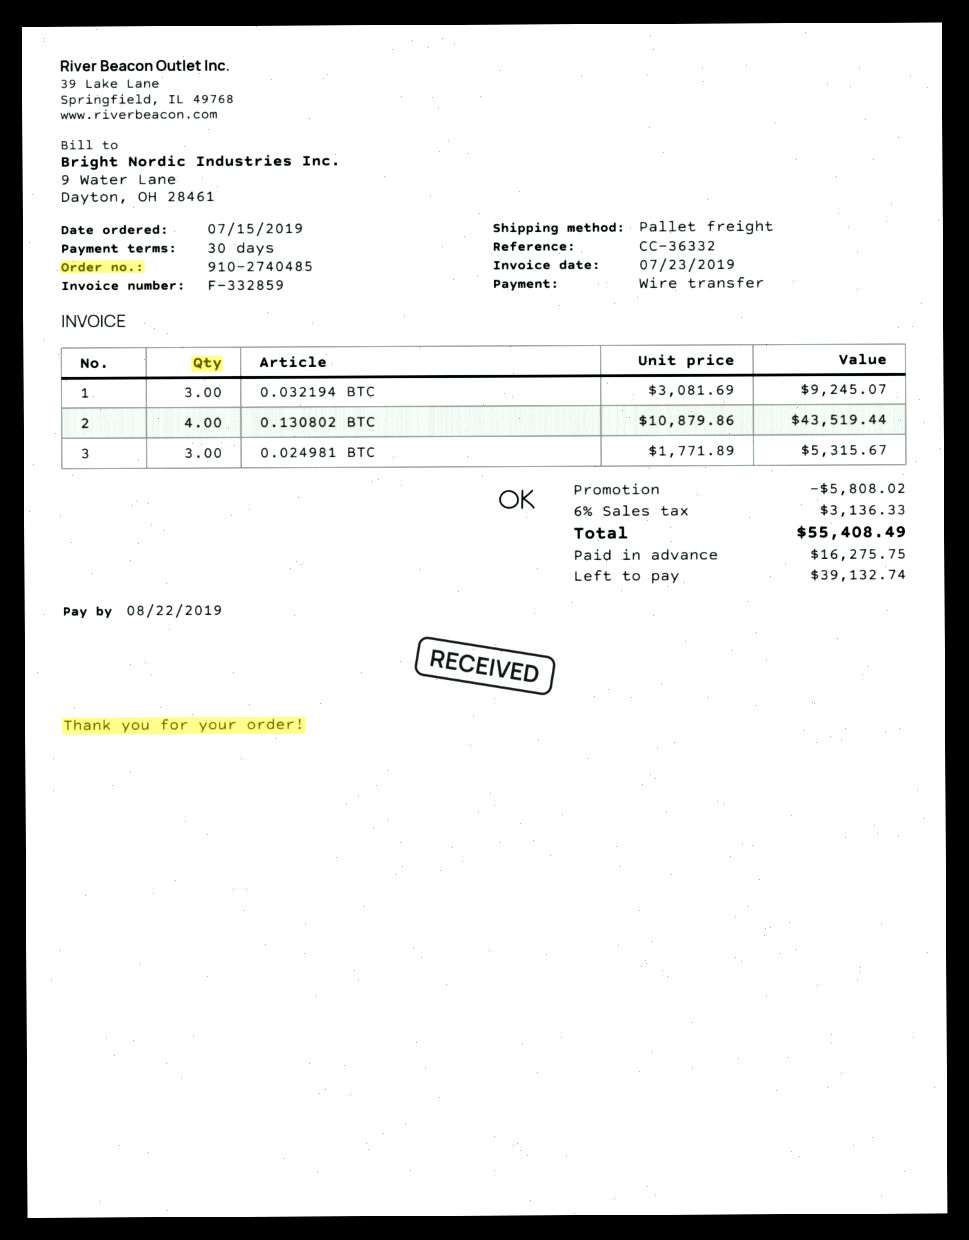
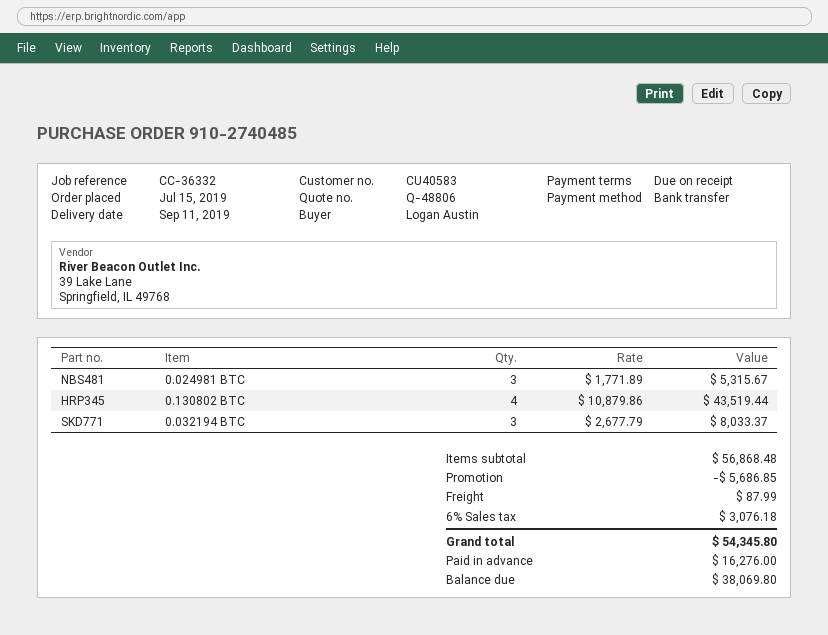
payment terms: 30 days -> on receipt
0.032194 BTC: 3 x 3081.69 = 9245.07 -> 3 x 2677.79 = 8033.37
discount: 5808.02 -> 5686.85
shipping: none -> 87.99
tax: 6% = 3136.33 -> 6% = 3076.18
total: 55408.49 -> 54345.80
deposit: 16275.75 -> 16276.00
balance: 39132.74 -> 38069.80

